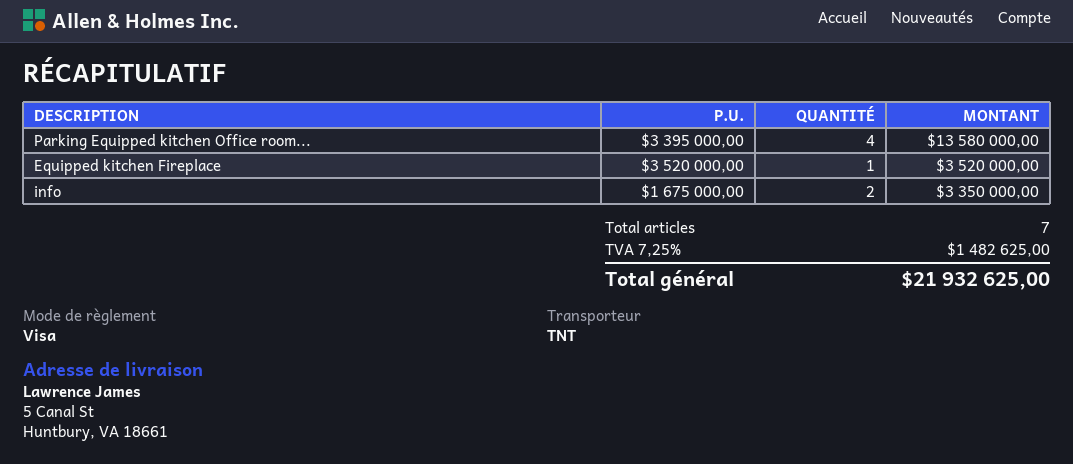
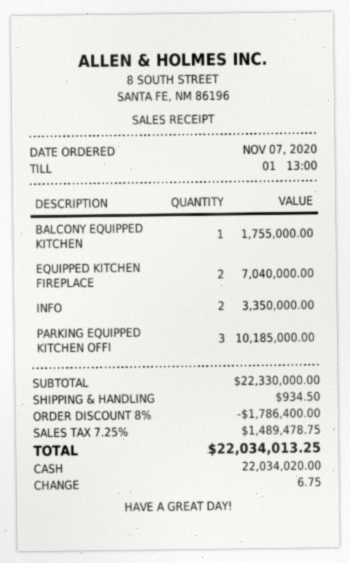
payment method: Visa -> cash
Parking Equipped kitchen Office room...: 4 for 13580000.00 -> 3 for 10185000.00
Equipped kitchen Fireplace: 1 for 3520000.00 -> 2 for 7040000.00
BALCONY EQUIPPED KITCHEN: none -> 1 for 1755000.00
discount: none -> 8% = 1786400.00
shipping: none -> 934.50
tax: 7.25% = 1482625.00 -> 7.25% = 1489478.75
total: 21932625.00 -> 22034013.25

